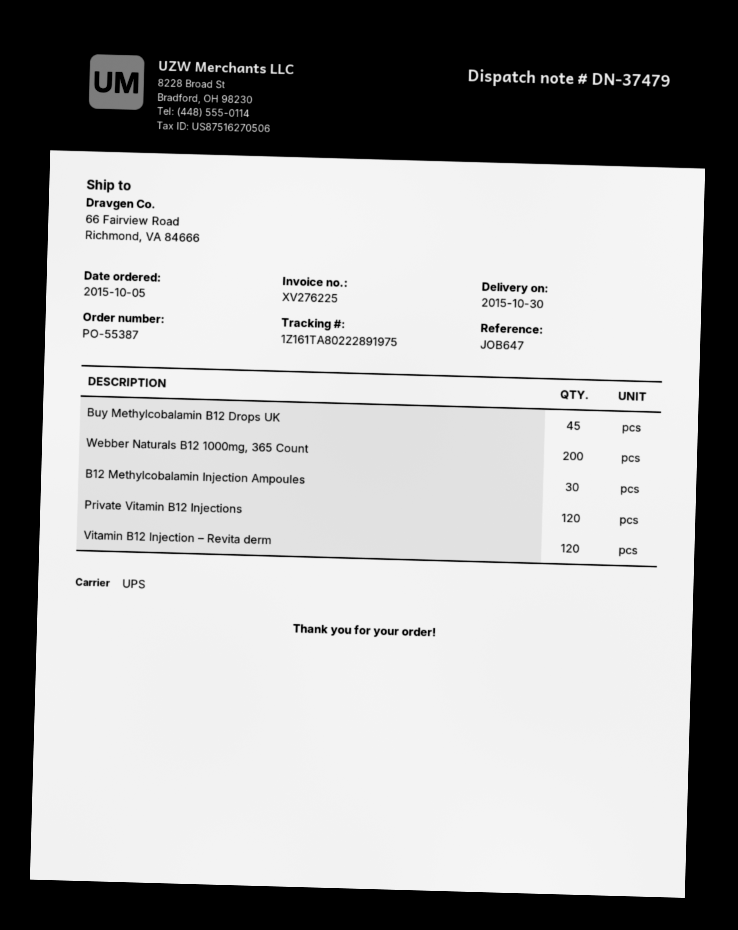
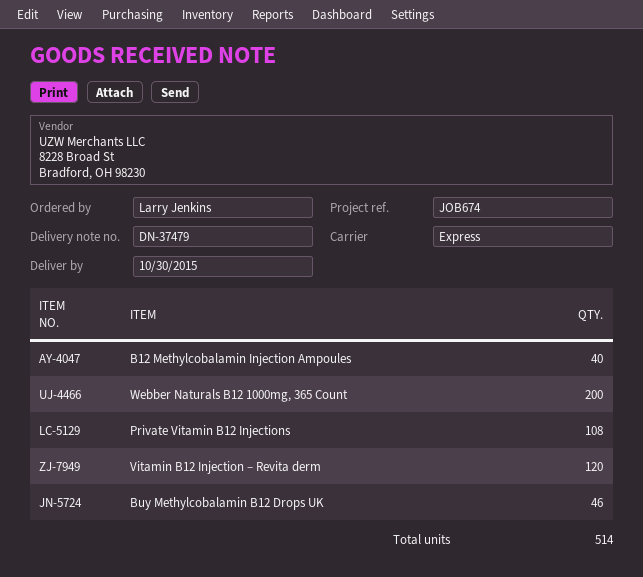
reference: JOB647 -> JOB674
shipping method: UPS -> express
Buy Methylcobalamin B12 Drops UK: 45 -> 46
B12 Methylcobalamin Injection Ampoules: 30 -> 40
Private Vitamin B12 Injections: 120 -> 108

